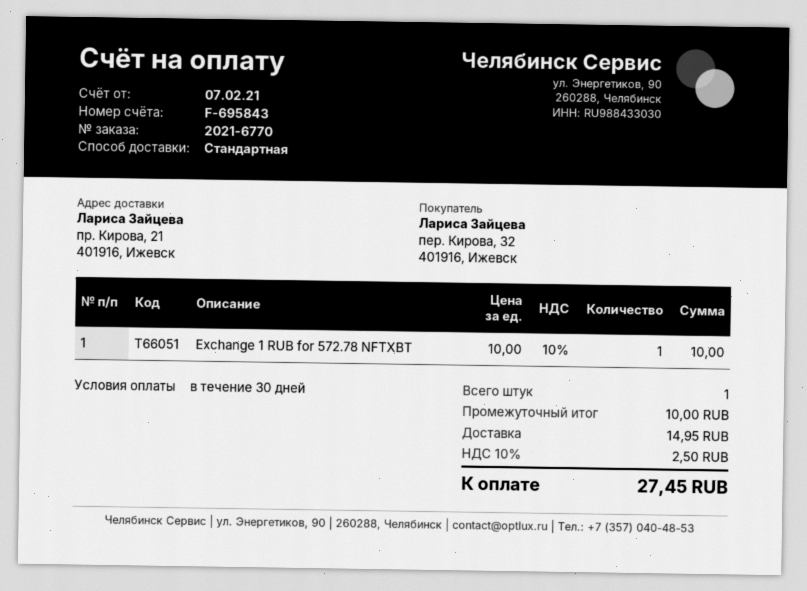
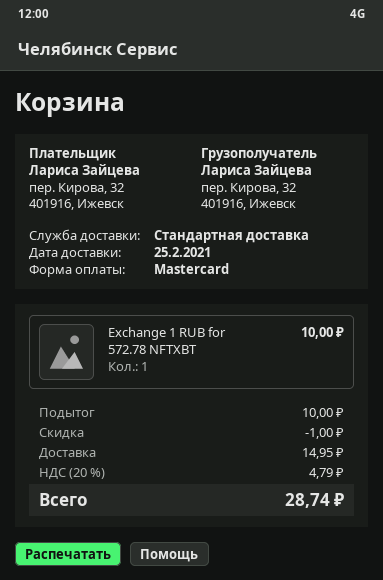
ship to: пр. Кирова, 21, 401916, Ижевск -> пер. Кирова, 32, 401916, Ижевск
discount: none -> 1.00
tax: 10% = 2.50 -> 20% = 4.79
total: 27.45 -> 28.74

